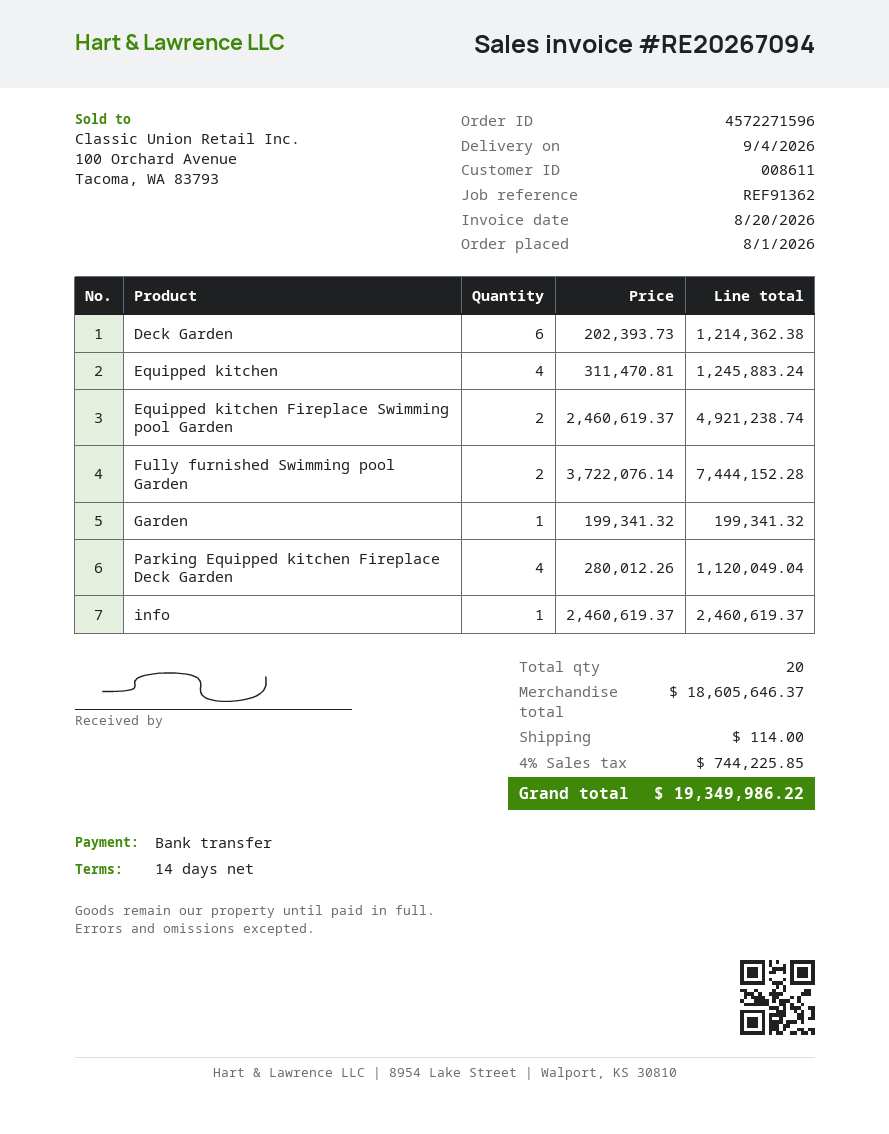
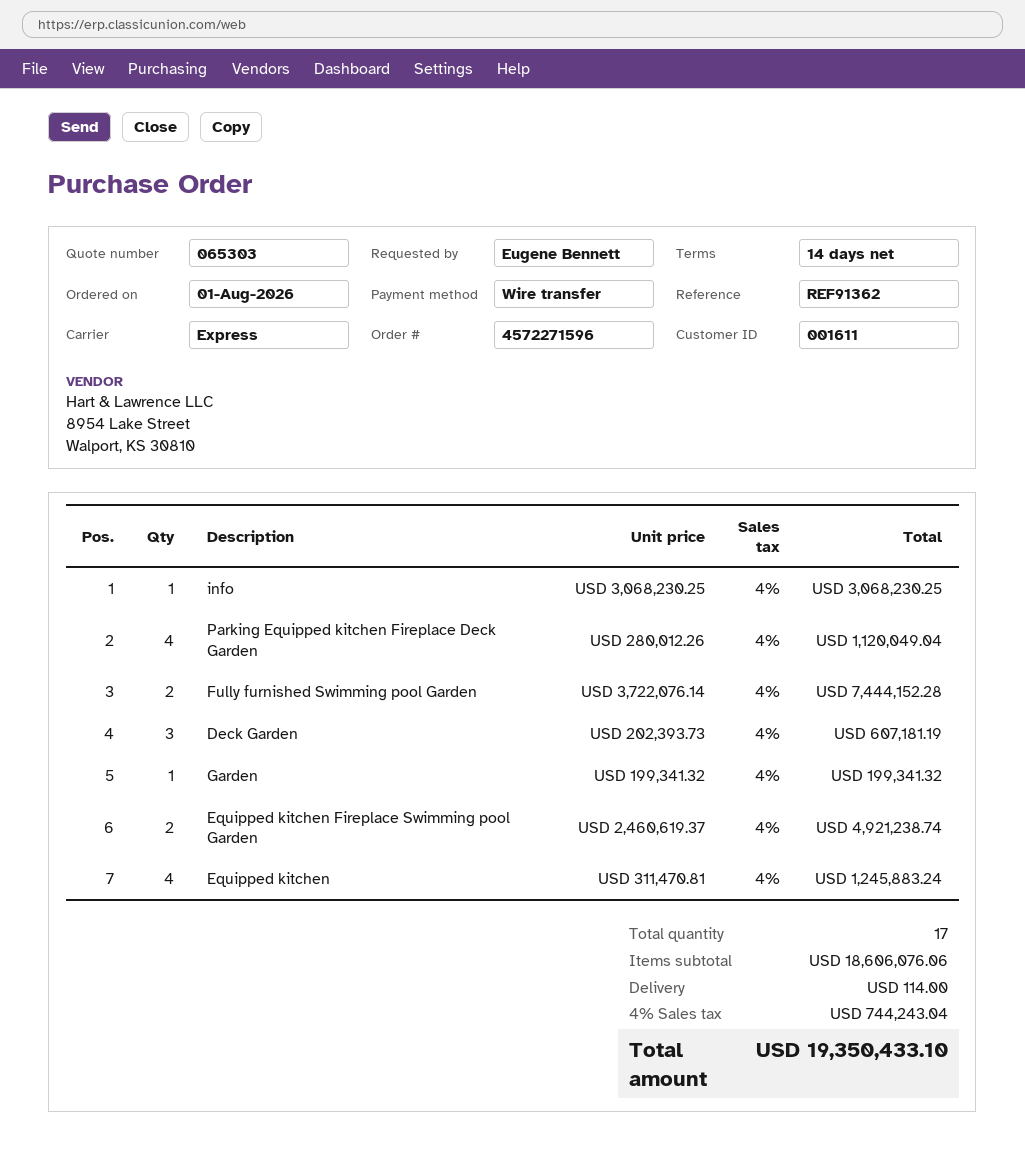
customer number: 008611 -> 001611
Deck Garden: 6 x 202393.73 = 1214362.38 -> 3 x 202393.73 = 607181.19
info: 1 x 2460619.37 = 2460619.37 -> 1 x 3068230.25 = 3068230.25
total quantity: 20 -> 17
subtotal: 18605646.37 -> 18606076.06
tax: 4% = 744225.85 -> 4% = 744243.04
total: 19349986.22 -> 19350433.10

